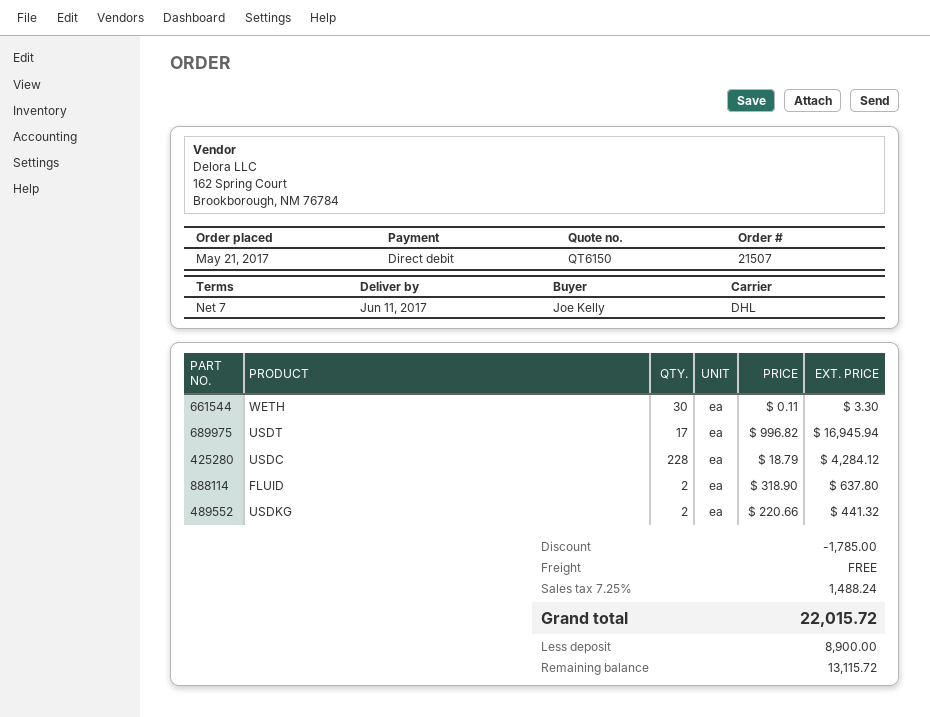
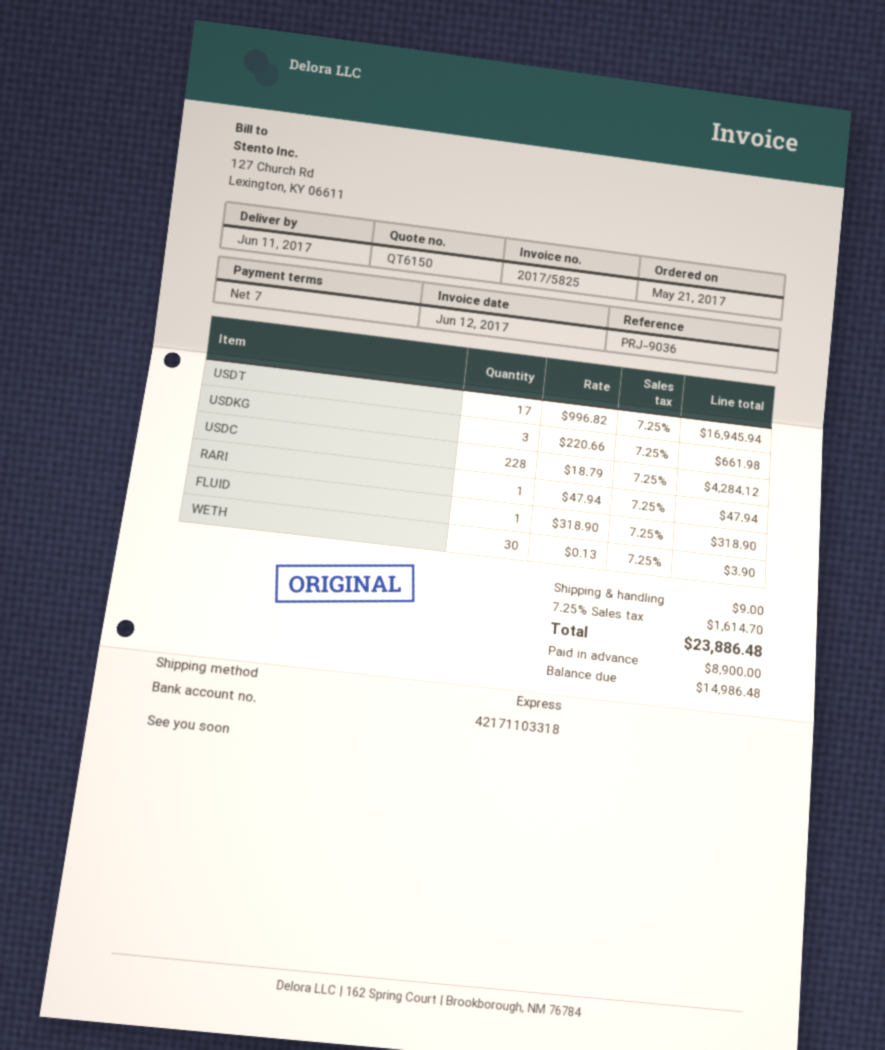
shipping method: DHL -> express
WETH: 30 x 0.11 = 3.30 -> 30 x 0.13 = 3.90
FLUID: 2 x 318.90 = 637.80 -> 1 x 318.90 = 318.90
USDKG: 2 x 220.66 = 441.32 -> 3 x 220.66 = 661.98
RARI: none -> 1 x 47.94 = 47.94
discount: 1785.00 -> none
shipping: 0.00 -> 9.00
tax: 7.25% = 1488.24 -> 7.25% = 1614.70
total: 22015.72 -> 23886.48
balance: 13115.72 -> 14986.48

